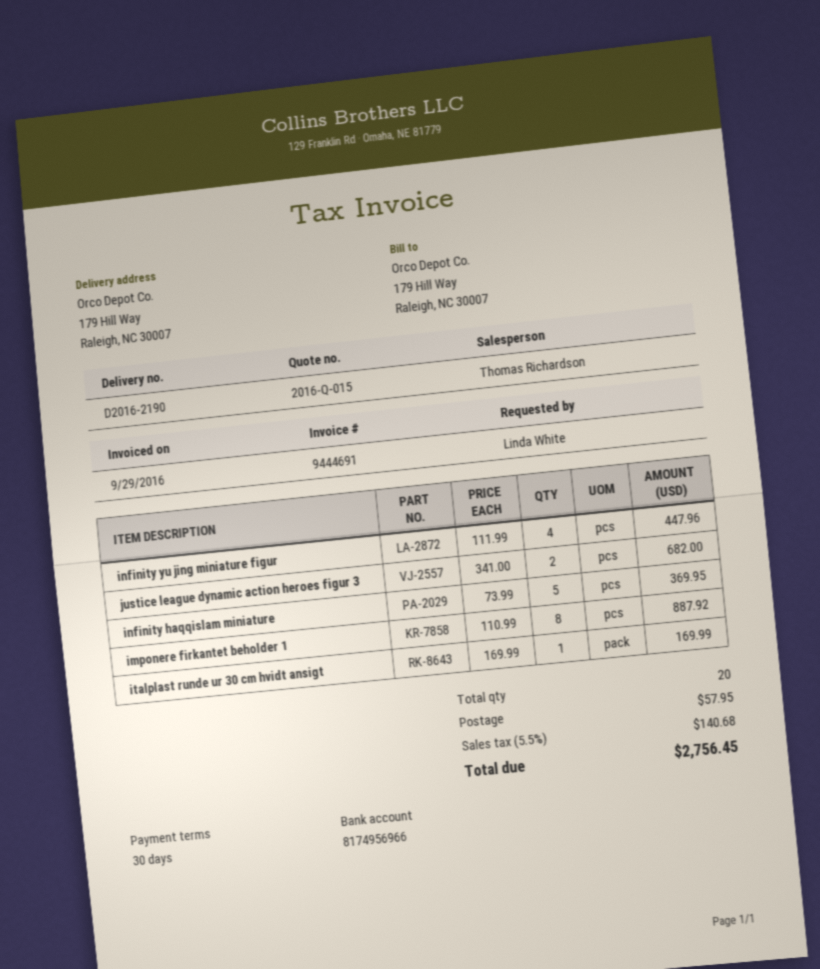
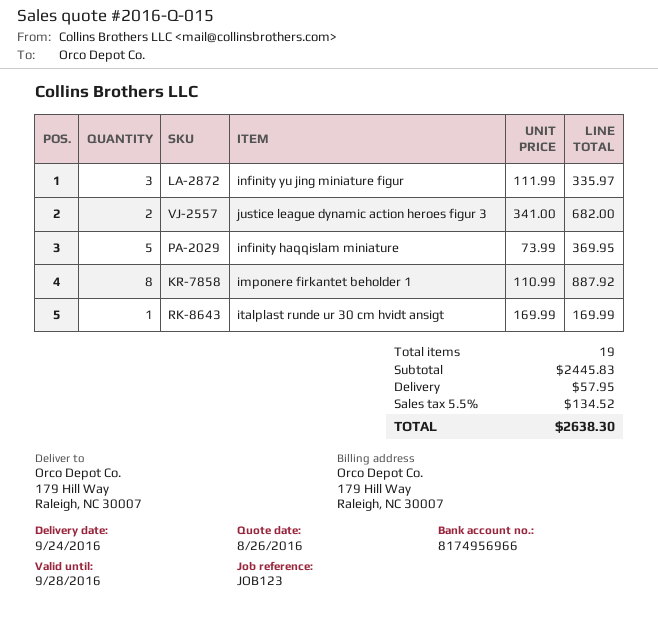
infinity yu jing miniature figur: 4 x 111.99 = 447.96 -> 3 x 111.99 = 335.97
total quantity: 20 -> 19
tax: 5.5% = 140.68 -> 5.5% = 134.52
total: 2756.45 -> 2638.30

